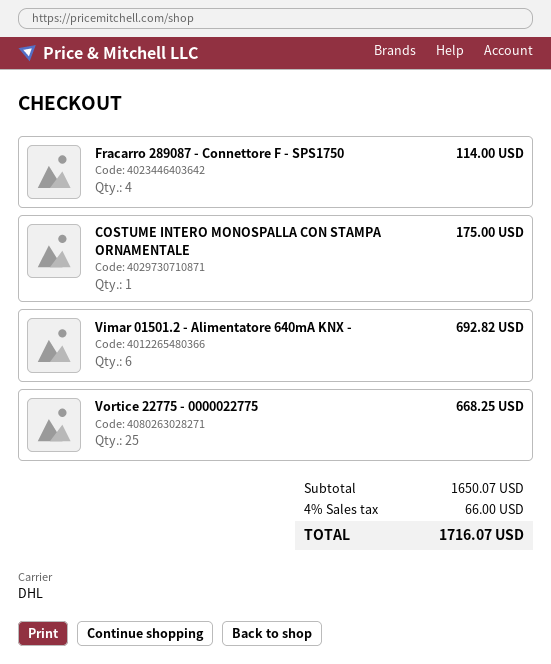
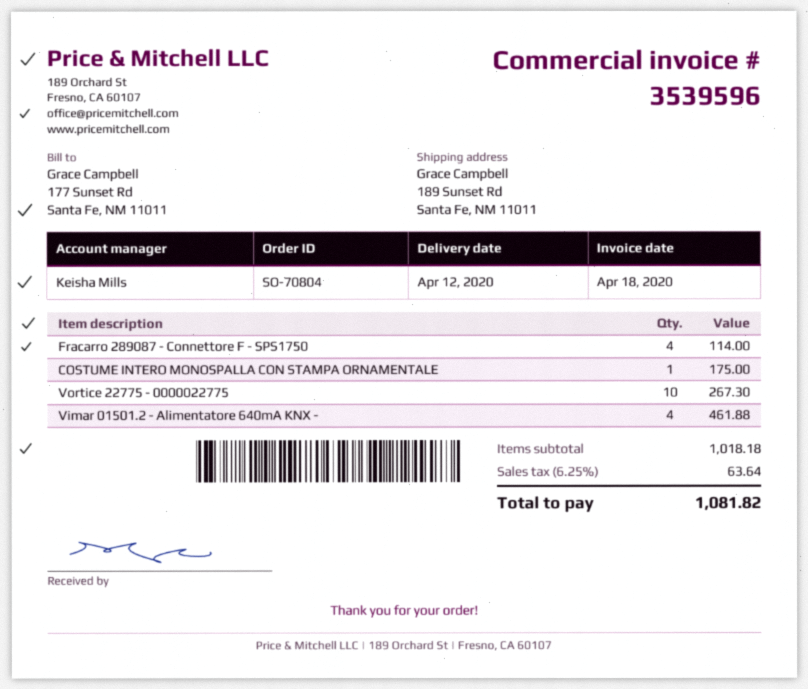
Vimar 01501.2 - Alimentatore 640mA KNX -: 6 for 692.82 -> 4 for 461.88
Vortice 22775 - 0000022775: 25 for 668.25 -> 10 for 267.30
subtotal: 1650.07 -> 1018.18
tax: 4% = 66.00 -> 6.25% = 63.64
total: 1716.07 -> 1081.82

